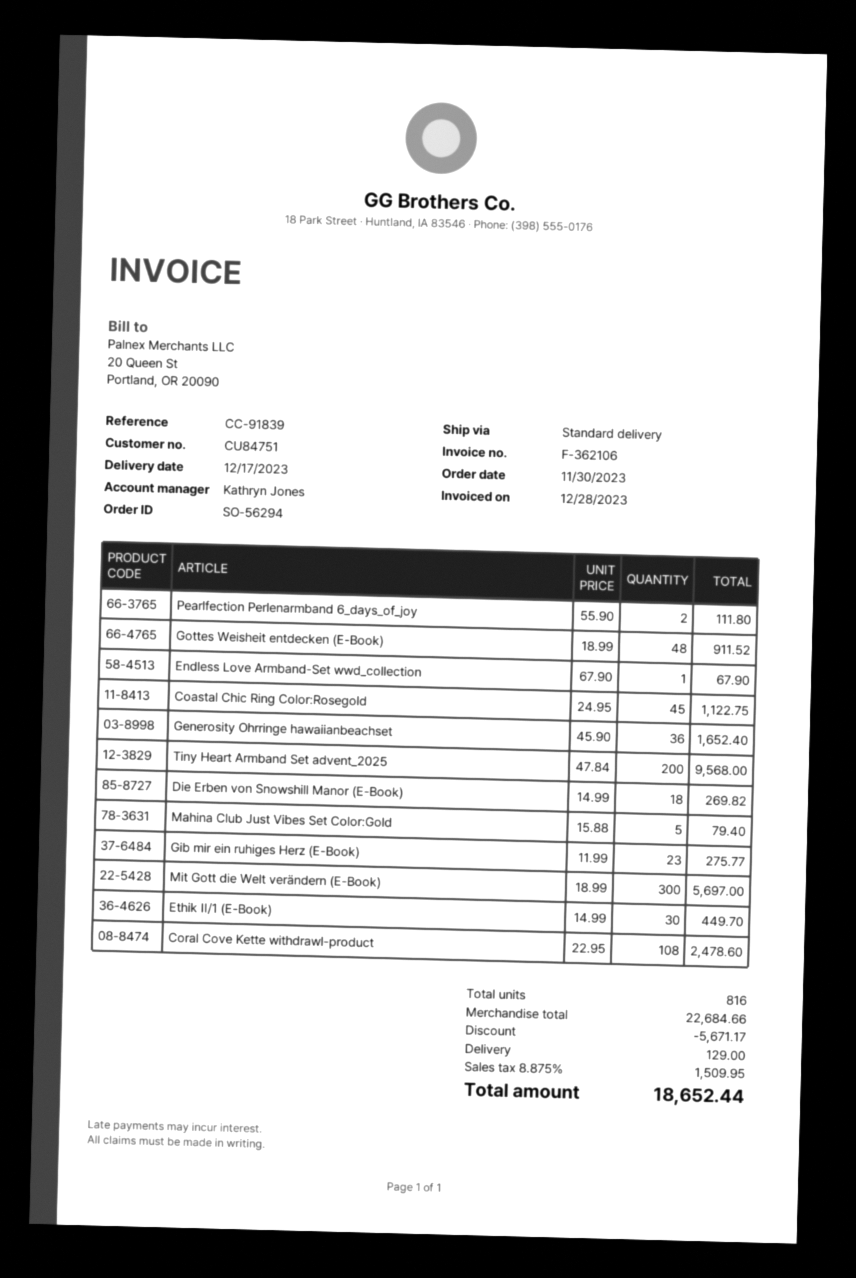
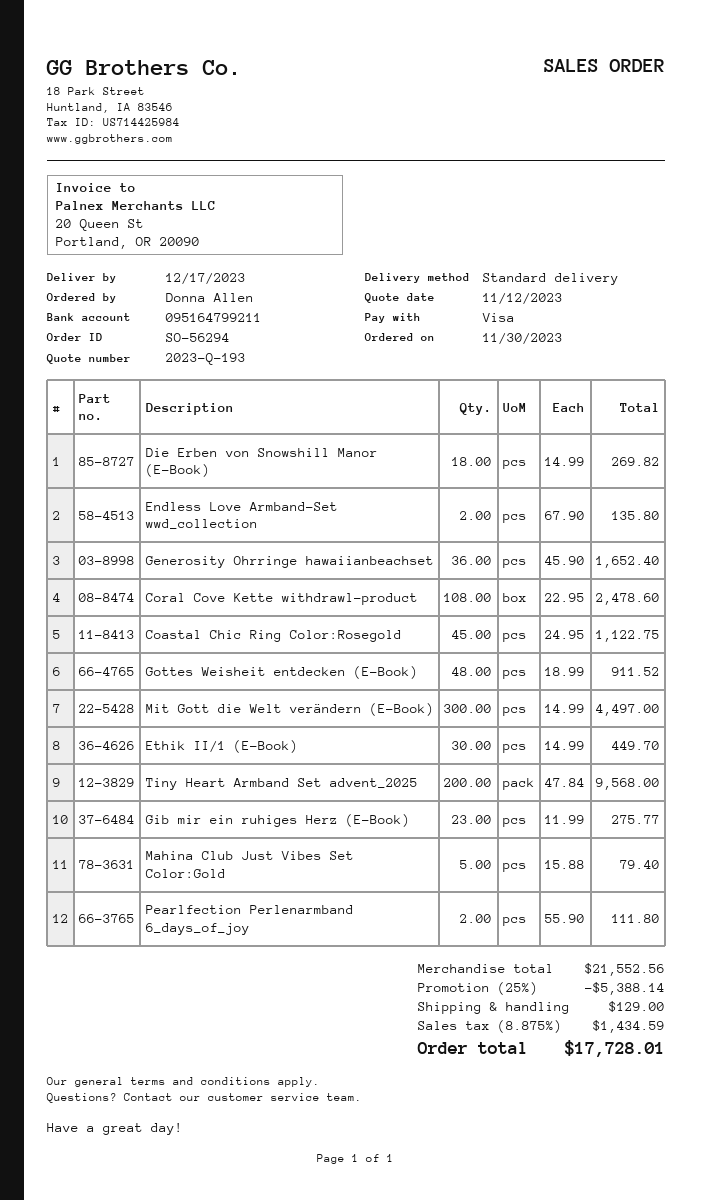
Endless Love Armband-Set wwd_collection: 1 x 67.90 = 67.90 -> 2 x 67.90 = 135.80
Mit Gott die Welt verändern (E-Book): 300 x 18.99 = 5697.00 -> 300 x 14.99 = 4497.00
subtotal: 22684.66 -> 21552.56
discount: 5671.17 -> 5388.14
tax: 8.875% = 1509.95 -> 8.875% = 1434.59
total: 18652.44 -> 17728.01

